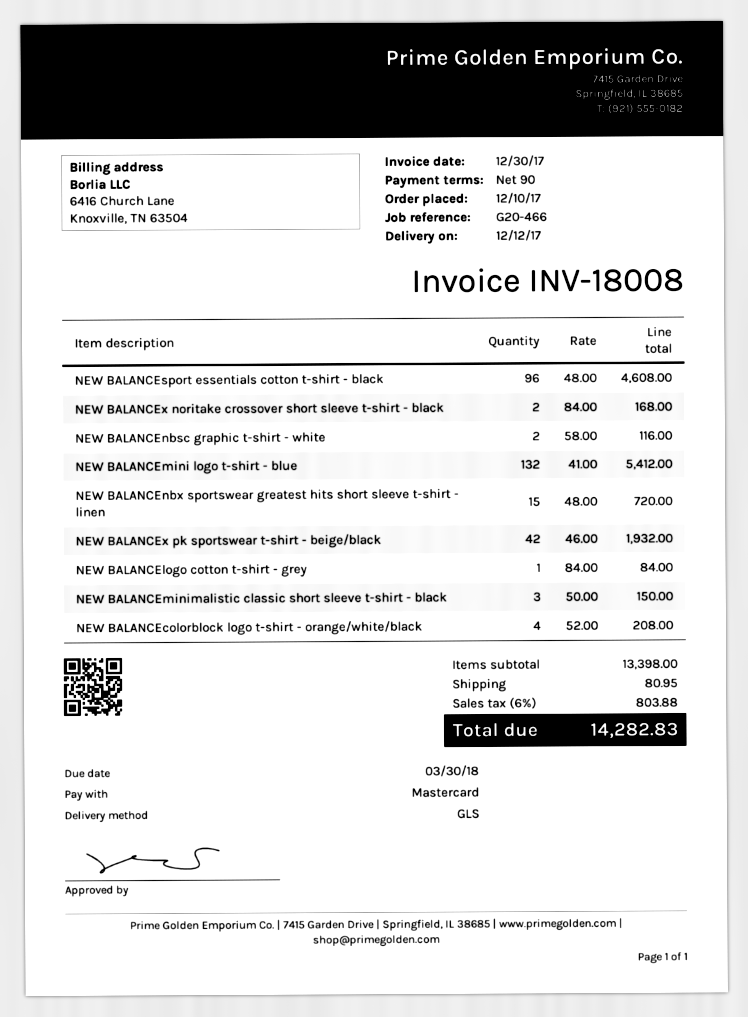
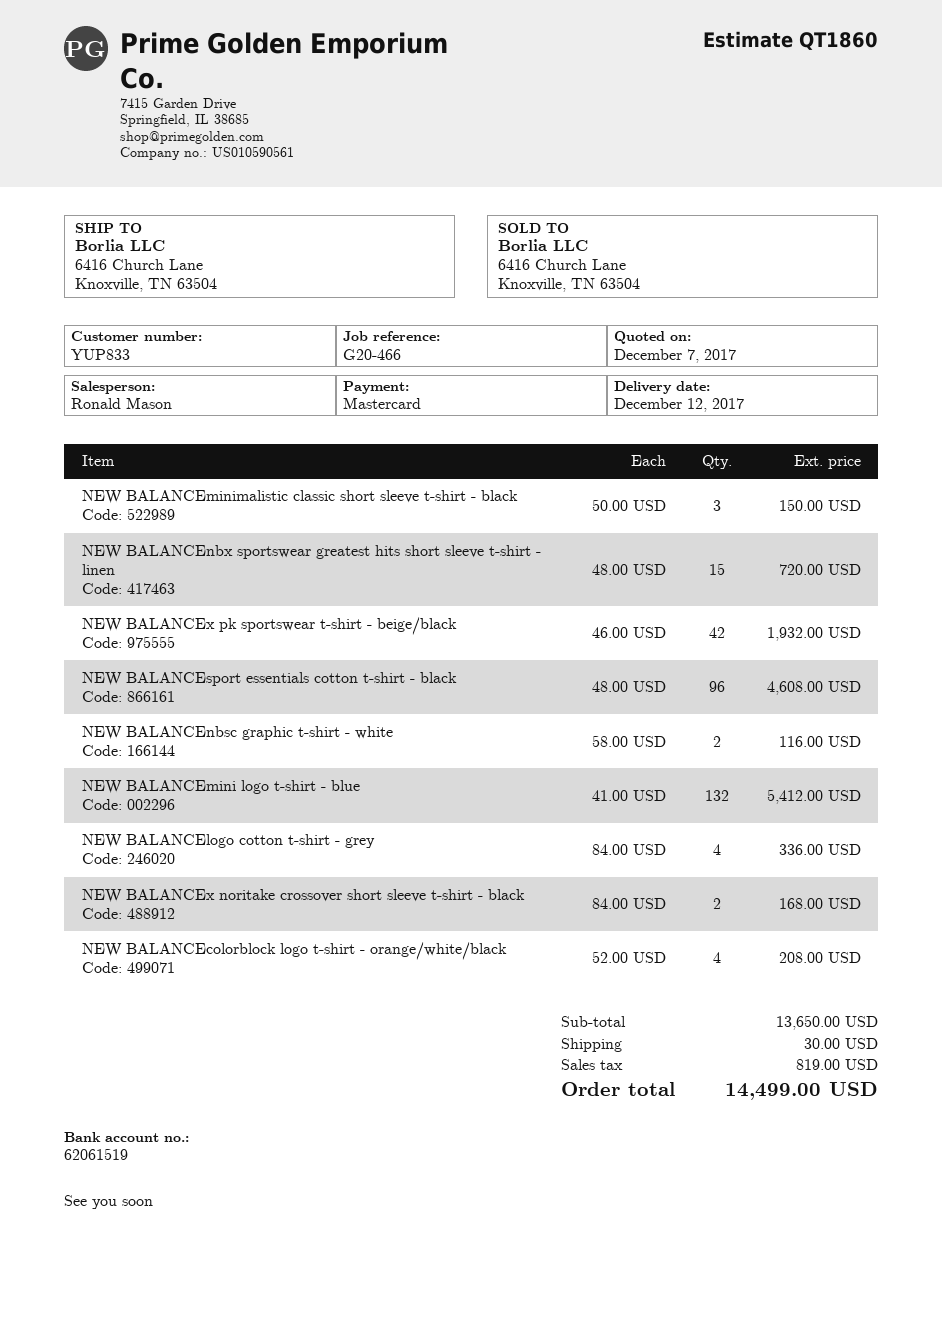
NEW BALANCElogo cotton t-shirt - grey: 1 x 84.00 = 84.00 -> 4 x 84.00 = 336.00
subtotal: 13398.00 -> 13650.00
shipping: 80.95 -> 30.00
tax: 803.88 -> 819.00
total: 14282.83 -> 14499.00

